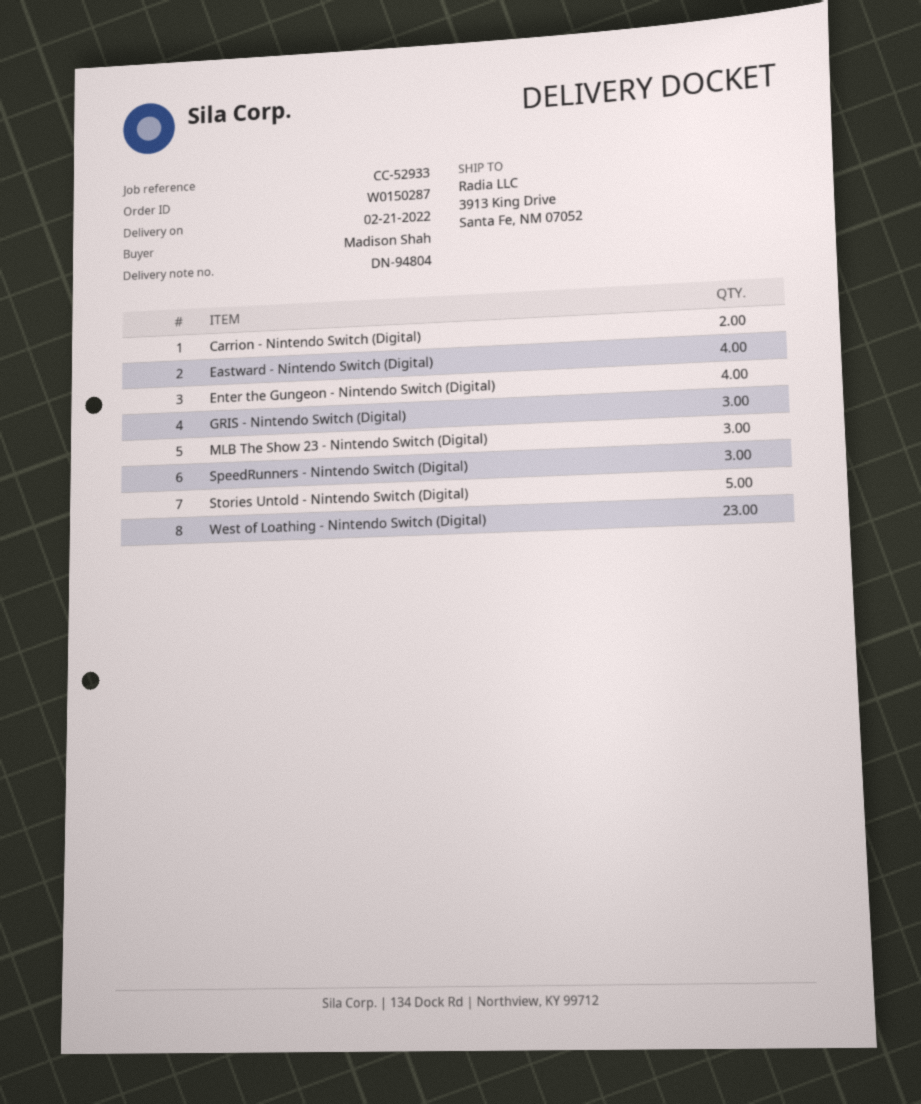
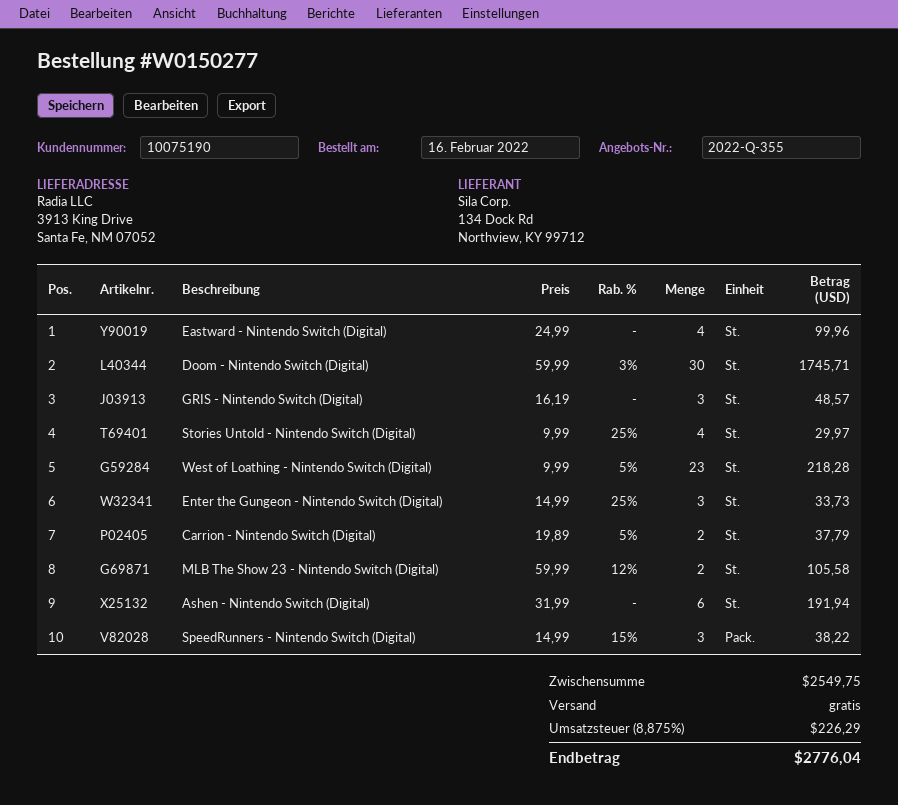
order number: W0150287 -> W0150277
Enter the Gungeon - Nintendo Switch (Digital): 4 -> 3
MLB The Show 23 - Nintendo Switch (Digital): 3 -> 2
Stories Untold - Nintendo Switch (Digital): 5 -> 4
Doom - Nintendo Switch (Digital): none -> 30
Ashen - Nintendo Switch (Digital): none -> 6

